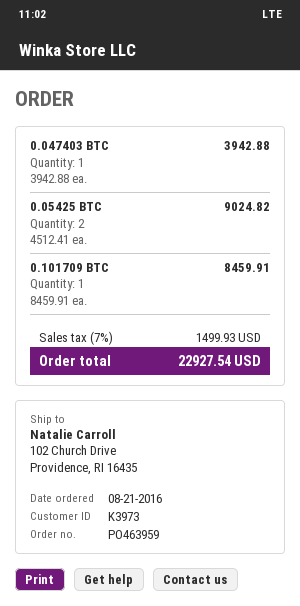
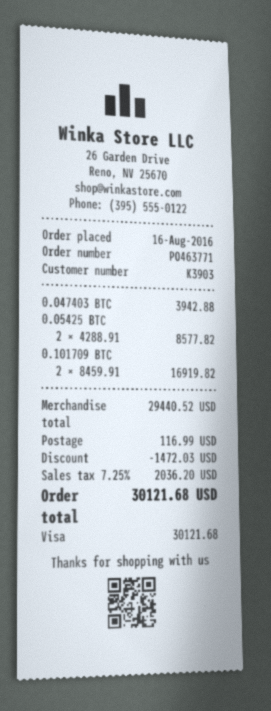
order number: PO463959 -> PO463771
order date: 2016-08-21 -> 2016-08-16
customer number: K3973 -> K3903
0.05425 BTC: 2 x 4512.41 = 9024.82 -> 2 x 4288.91 = 8577.82
0.101709 BTC: 1 x 8459.91 = 8459.91 -> 2 x 8459.91 = 16919.82
discount: none -> 1472.03
shipping: none -> 116.99
tax: 7% = 1499.93 -> 7.25% = 2036.20
total: 22927.54 -> 30121.68

